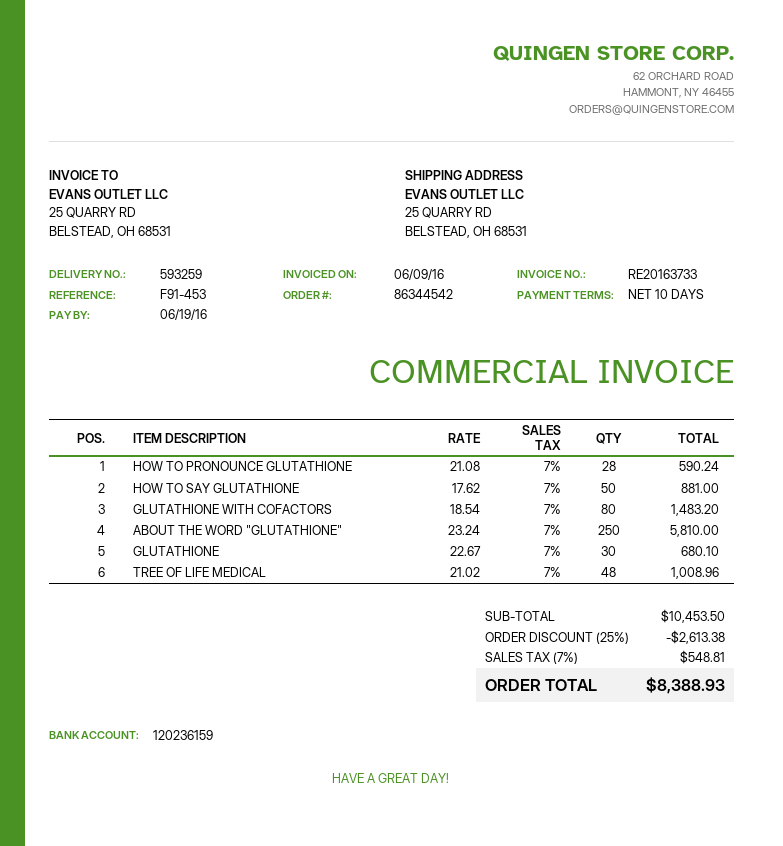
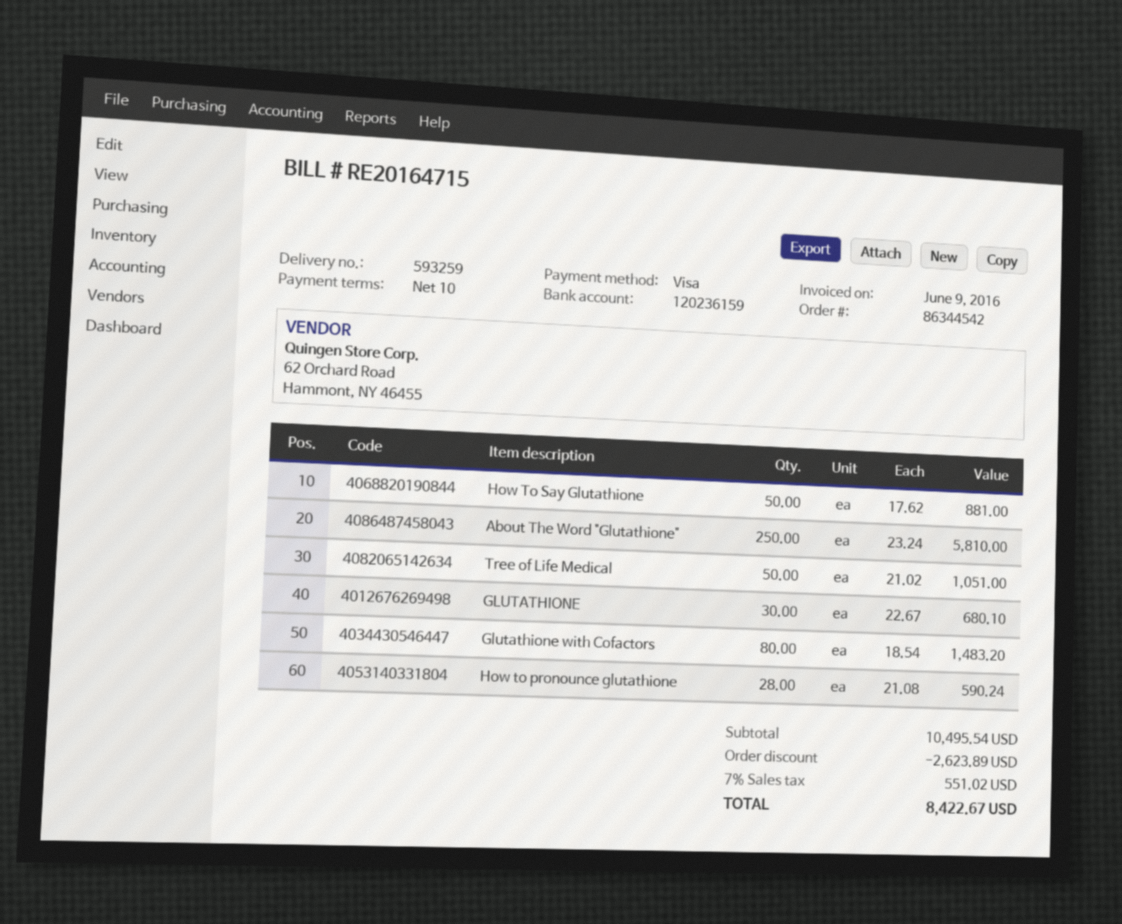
invoice number: RE20163733 -> RE20164715
TREE OF LIFE MEDICAL: 48 x 21.02 = 1008.96 -> 50 x 21.02 = 1051.00
subtotal: 10453.50 -> 10495.54
discount: 2613.38 -> 2623.89
tax: 7% = 548.81 -> 7% = 551.02
total: 8388.93 -> 8422.67

